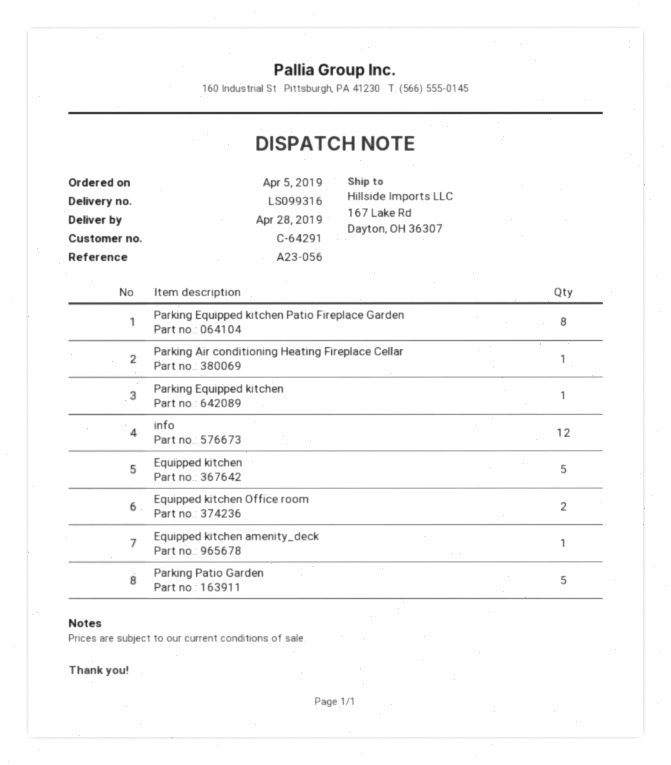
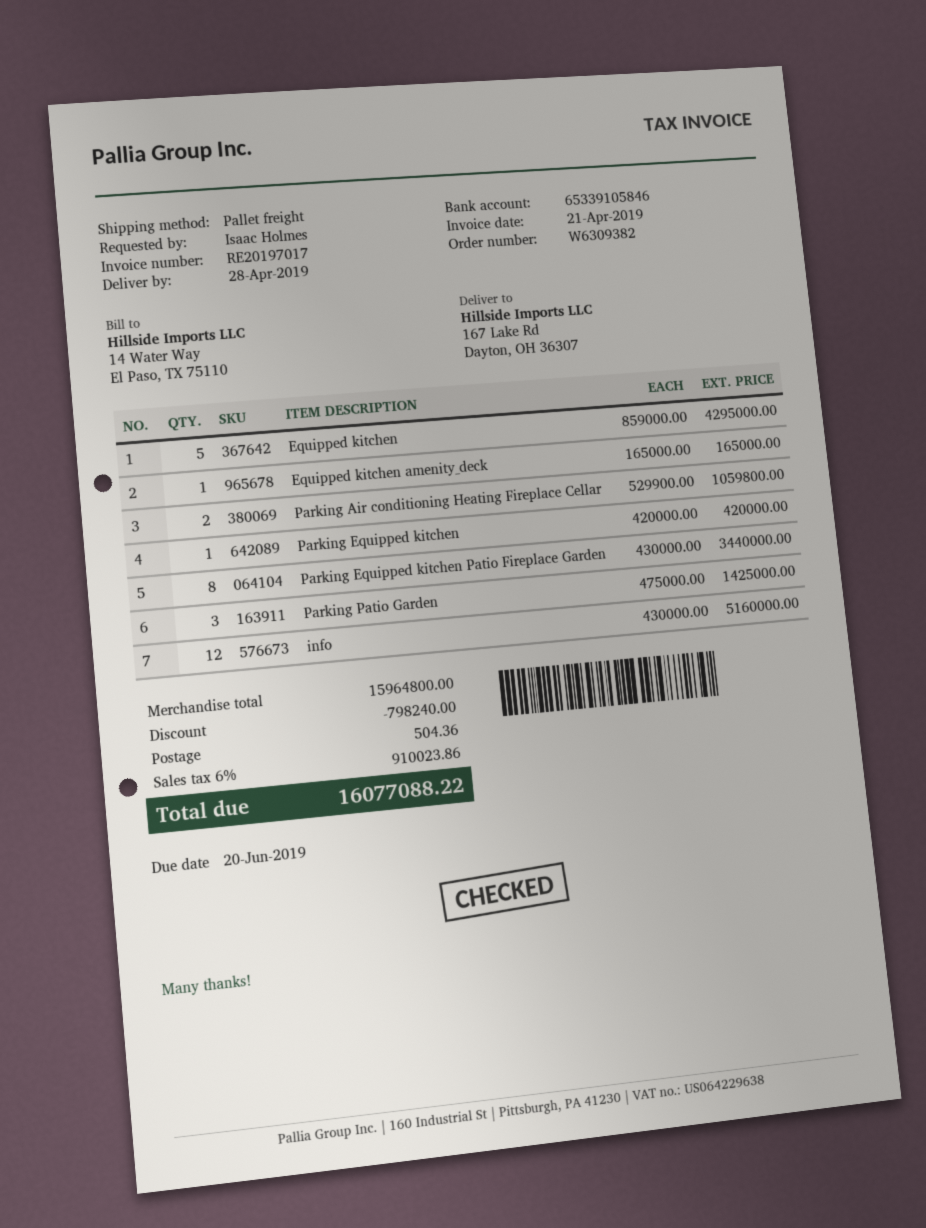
Parking Air conditioning Heating Fireplace Cellar: 1 -> 2
Equipped kitchen Office room: 2 -> none
Parking Patio Garden: 5 -> 3

